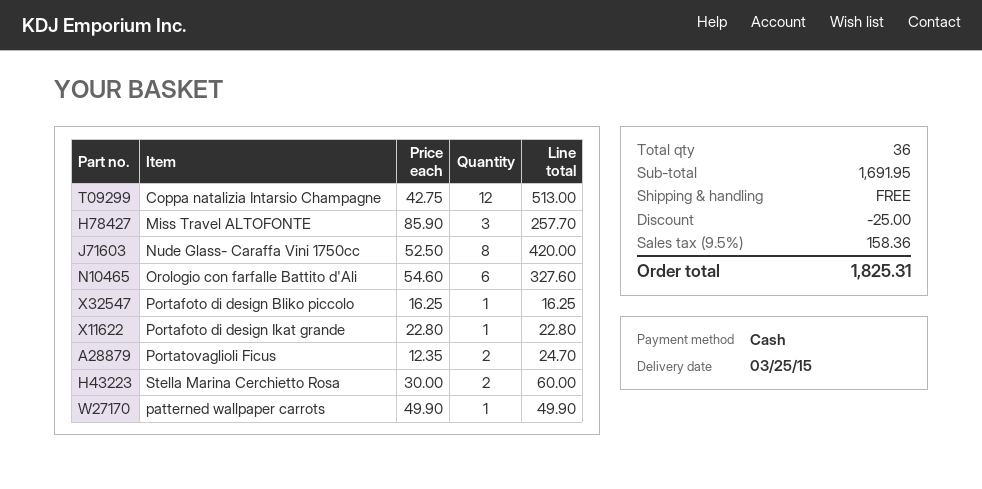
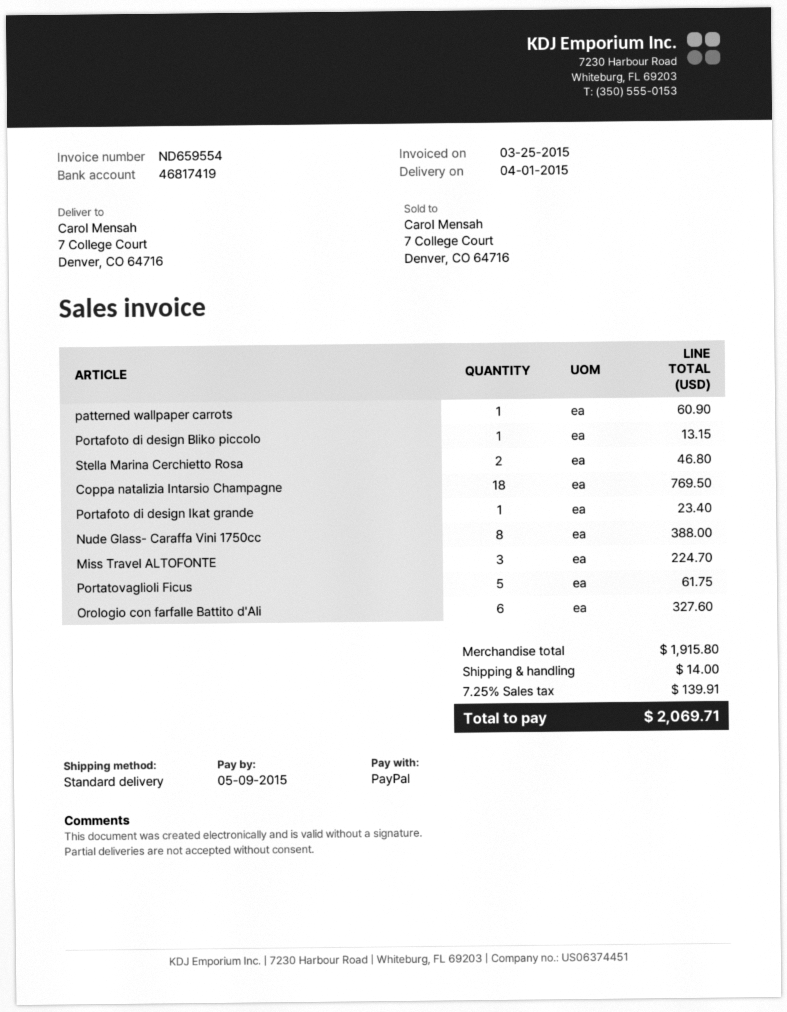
delivery date: 2015-03-25 -> 2015-04-01
payment method: cash -> PayPal
Coppa natalizia Intarsio Champagne: 12 for 513.00 -> 18 for 769.50
Miss Travel ALTOFONTE: 3 for 257.70 -> 3 for 224.70
Nude Glass- Caraffa Vini 1750cc: 8 for 420.00 -> 8 for 388.00
Portafoto di design Bliko piccolo: 1 for 16.25 -> 1 for 13.15
Portafoto di design Ikat grande: 1 for 22.80 -> 1 for 23.40
Portatovaglioli Ficus: 2 for 24.70 -> 5 for 61.75
Stella Marina Cerchietto Rosa: 2 for 60.00 -> 2 for 46.80
patterned wallpaper carrots: 1 for 49.90 -> 1 for 60.90
subtotal: 1691.95 -> 1915.80
discount: 25.00 -> none
shipping: 0.00 -> 14.00
tax: 9.5% = 158.36 -> 7.25% = 139.91
total: 1825.31 -> 2069.71

